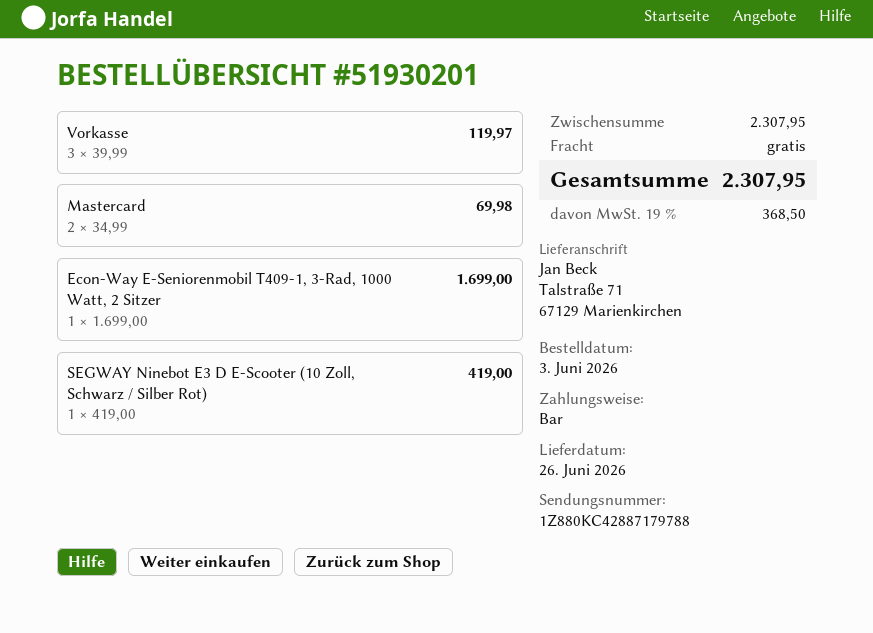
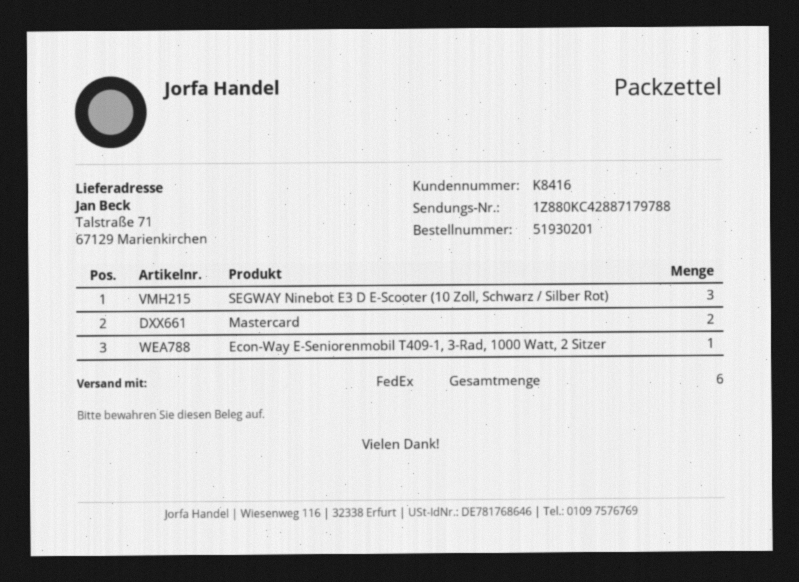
Vorkasse: 3 -> none
SEGWAY Ninebot E3 D E-Scooter (10 Zoll, Schwarz / Silber Rot): 1 -> 3

